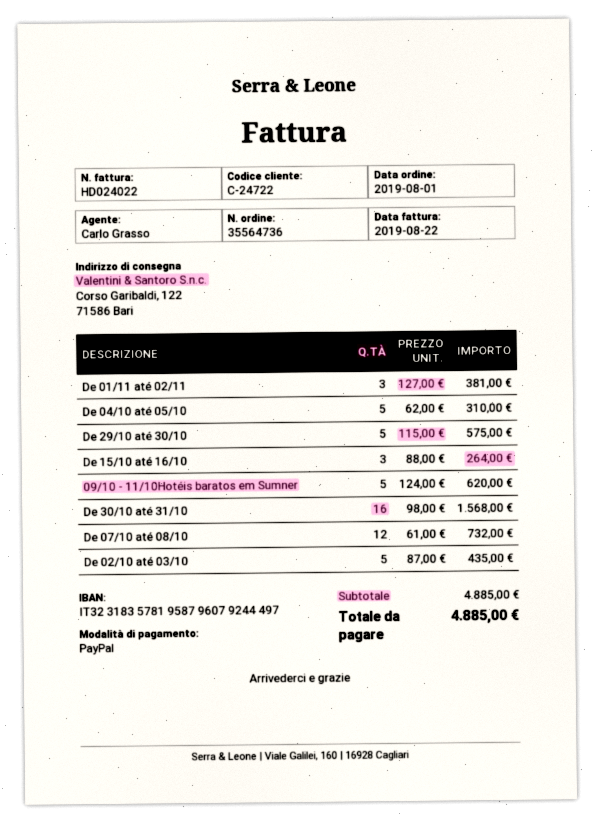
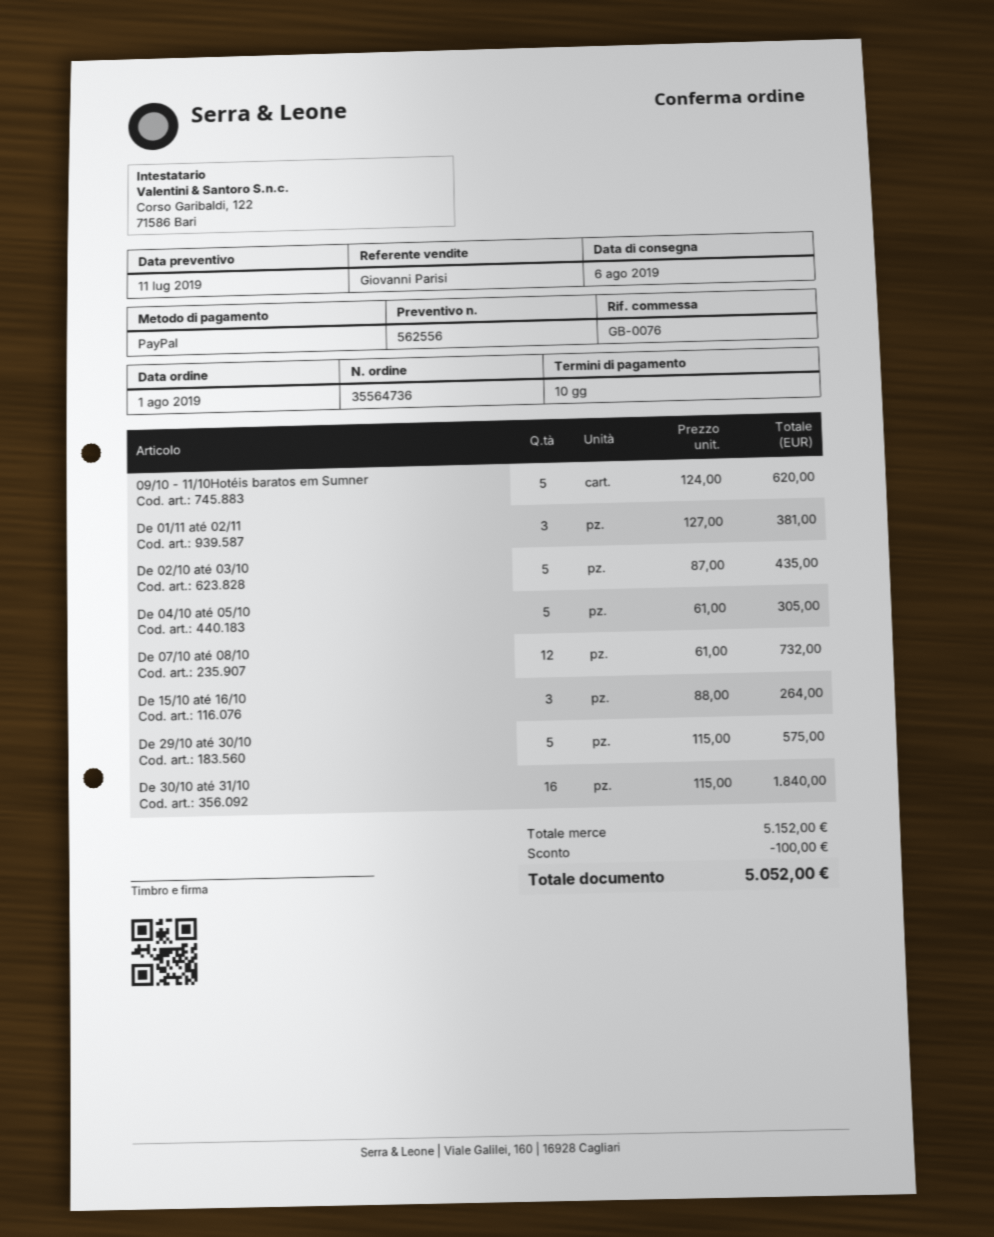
sales rep: Carlo Grasso -> Giovanni Parisi
De 04/10 até 05/10: 5 x 62.00 = 310.00 -> 5 x 61.00 = 305.00
De 30/10 até 31/10: 16 x 98.00 = 1568.00 -> 16 x 115.00 = 1840.00
subtotal: 4885.00 -> 5152.00
discount: none -> 100.00
total: 4885.00 -> 5052.00

